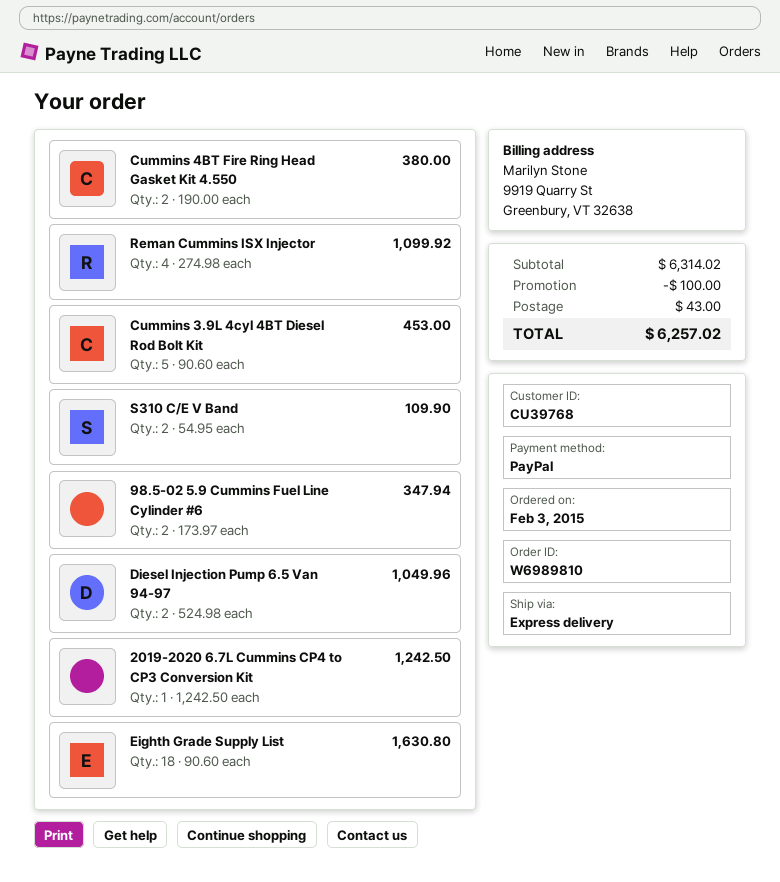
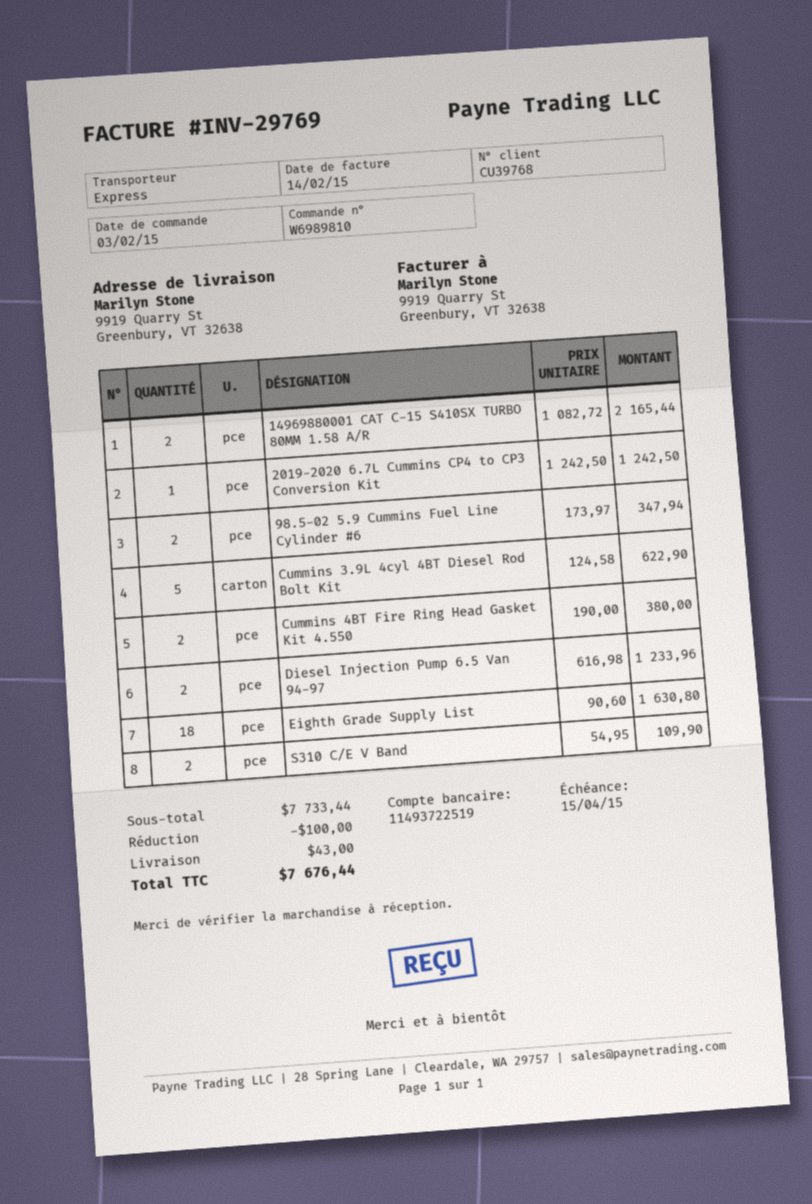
Reman Cummins ISX Injector: 4 x 274.98 = 1099.92 -> none
Cummins 3.9L 4cyl 4BT Diesel Rod Bolt Kit: 5 x 90.60 = 453.00 -> 5 x 124.58 = 622.90
Diesel Injection Pump 6.5 Van 94-97: 2 x 524.98 = 1049.96 -> 2 x 616.98 = 1233.96
14969880001 CAT C-15 S410SX TURBO 80MM 1.58 A/R: none -> 2 x 1082.72 = 2165.44
subtotal: 6314.02 -> 7733.44
total: 6257.02 -> 7676.44

